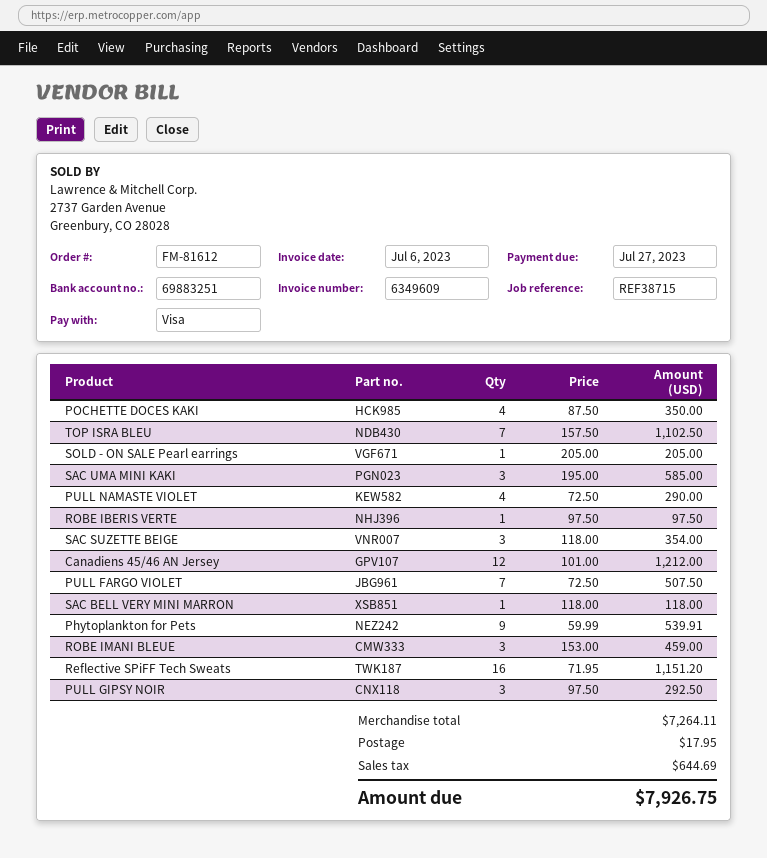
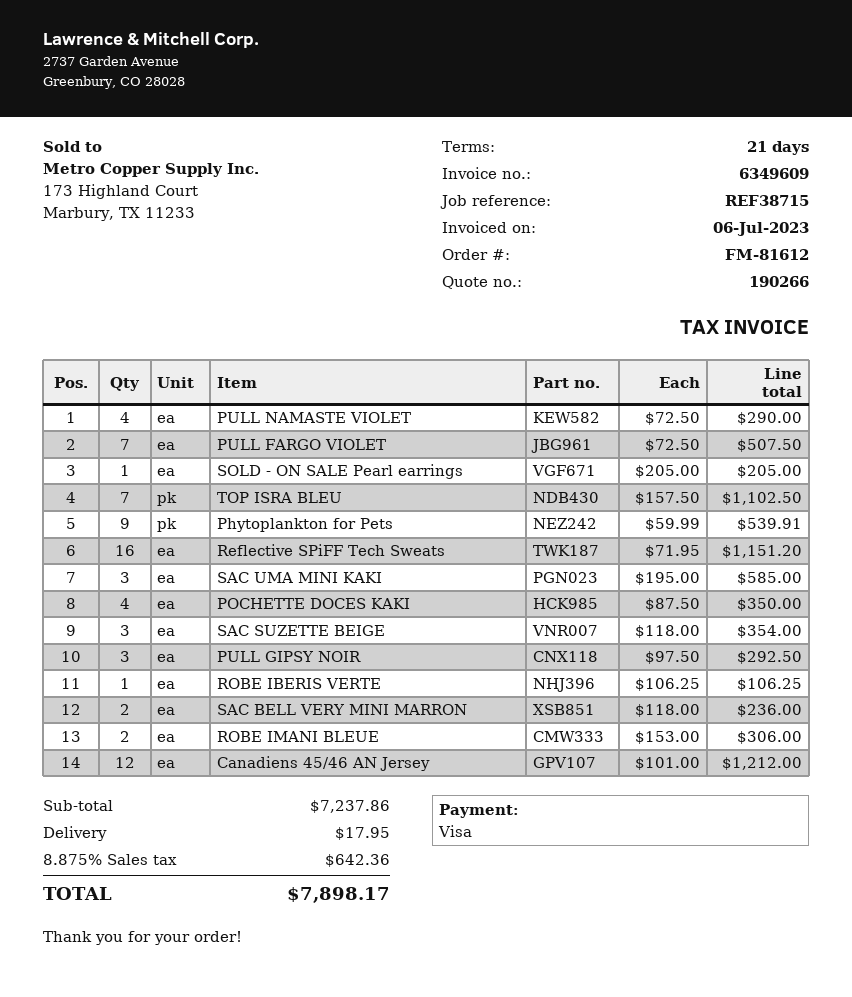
ROBE IBERIS VERTE: 1 x 97.50 = 97.50 -> 1 x 106.25 = 106.25
SAC BELL VERY MINI MARRON: 1 x 118.00 = 118.00 -> 2 x 118.00 = 236.00
ROBE IMANI BLEUE: 3 x 153.00 = 459.00 -> 2 x 153.00 = 306.00
subtotal: 7264.11 -> 7237.86
tax: 644.69 -> 642.36
total: 7926.75 -> 7898.17

